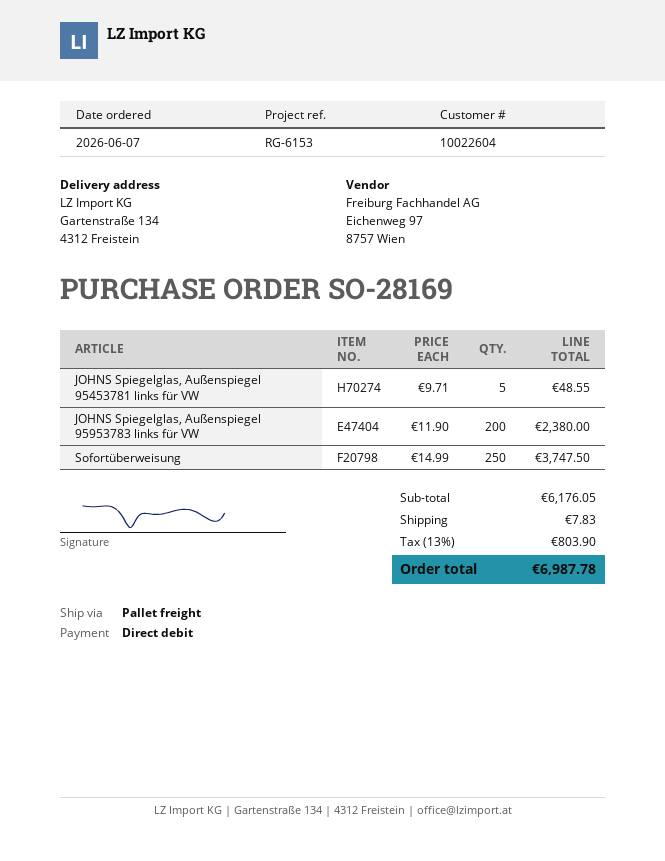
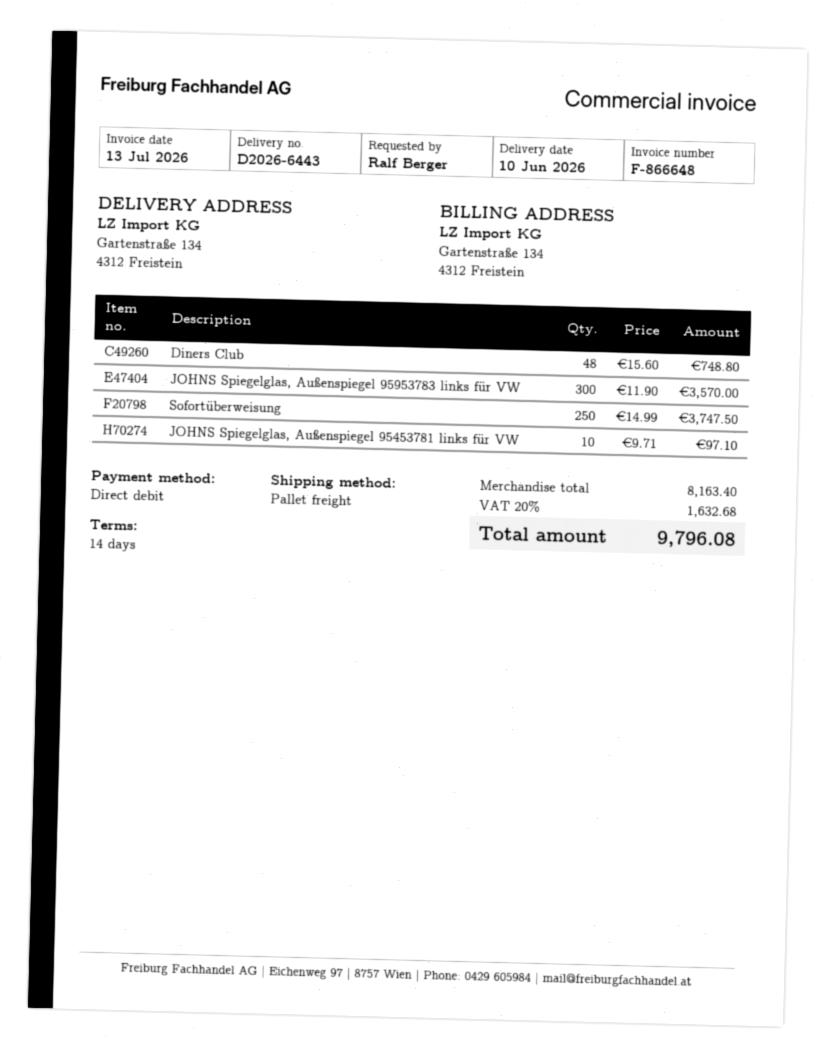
JOHNS Spiegelglas, Außenspiegel 95453781 links für VW: 5 x 9.71 = 48.55 -> 10 x 9.71 = 97.10
JOHNS Spiegelglas, Außenspiegel 95953783 links für VW: 200 x 11.90 = 2380.00 -> 300 x 11.90 = 3570.00
Diners Club: none -> 48 x 15.60 = 748.80
subtotal: 6176.05 -> 8163.40
shipping: 7.83 -> none
tax: 13% = 803.90 -> 20% = 1632.68
total: 6987.78 -> 9796.08

